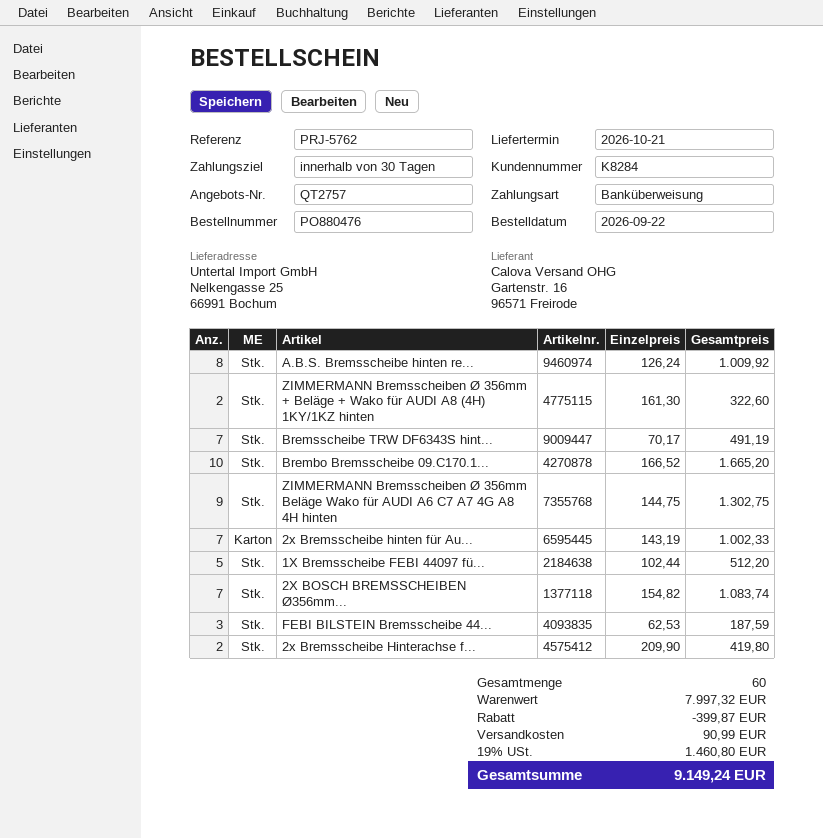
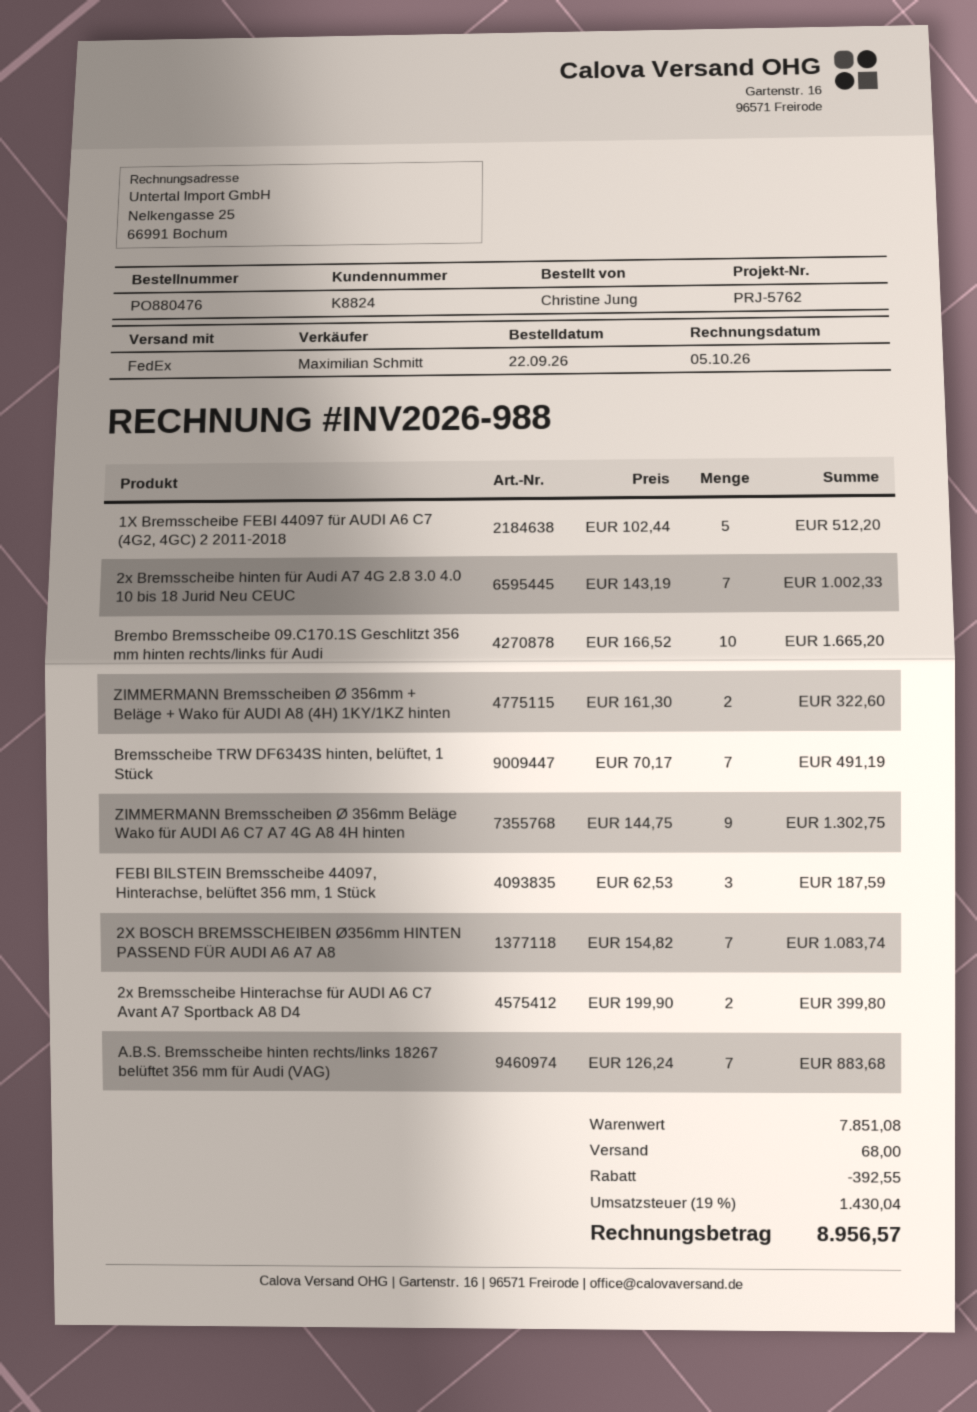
customer number: K8284 -> K8824
A.B.S. Bremsscheibe hinten re...: 8 x 126.24 = 1009.92 -> 7 x 126.24 = 883.68
2x Bremsscheibe Hinterachse f...: 2 x 209.90 = 419.80 -> 2 x 199.90 = 399.80
subtotal: 7997.32 -> 7851.08
discount: 399.87 -> 392.55
shipping: 90.99 -> 68.00
tax: 19% = 1460.80 -> 19% = 1430.04
total: 9149.24 -> 8956.57

